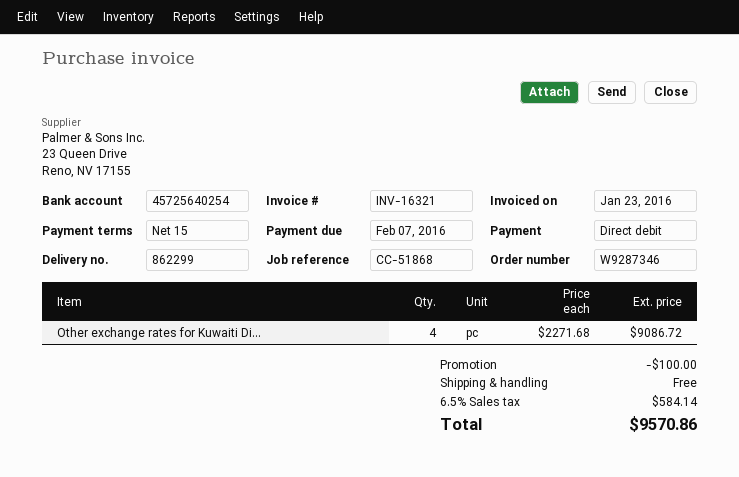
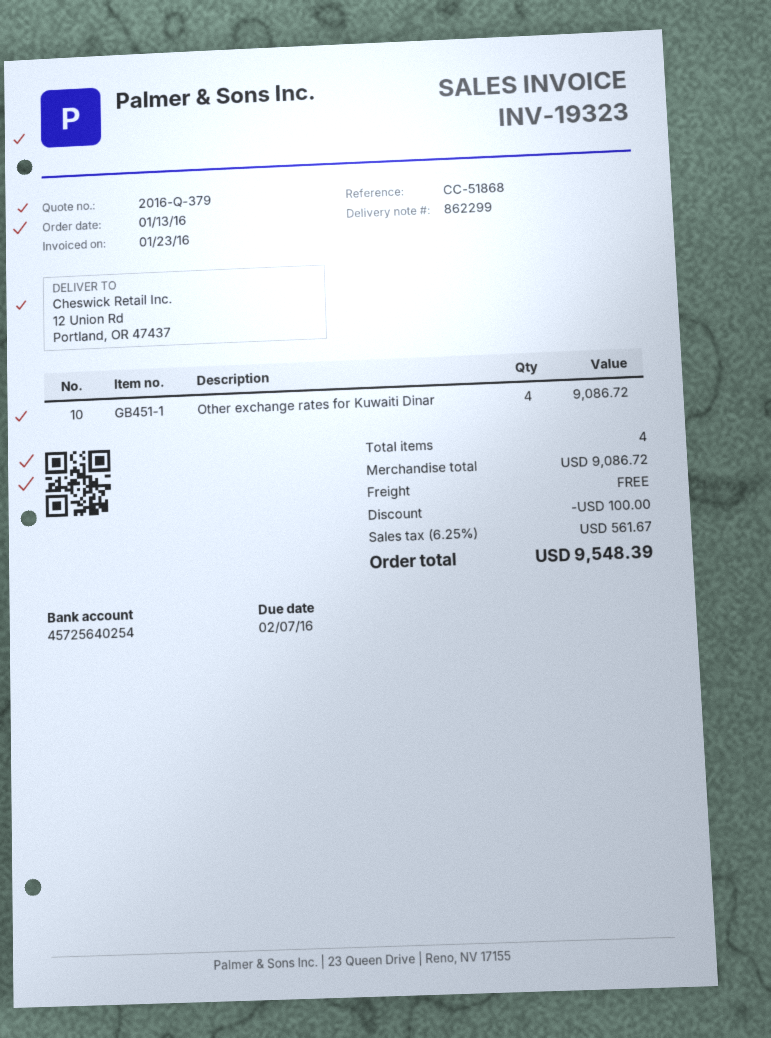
invoice number: INV-16321 -> INV-19323
tax: 6.5% = 584.14 -> 6.25% = 561.67
total: 9570.86 -> 9548.39

